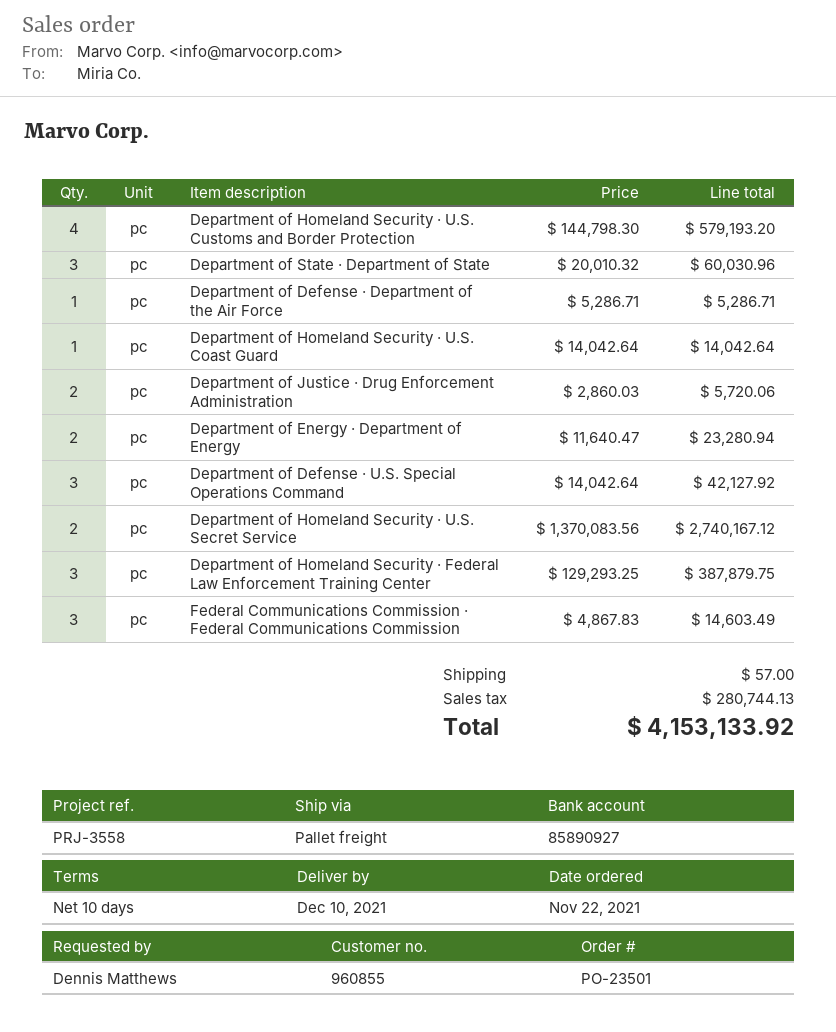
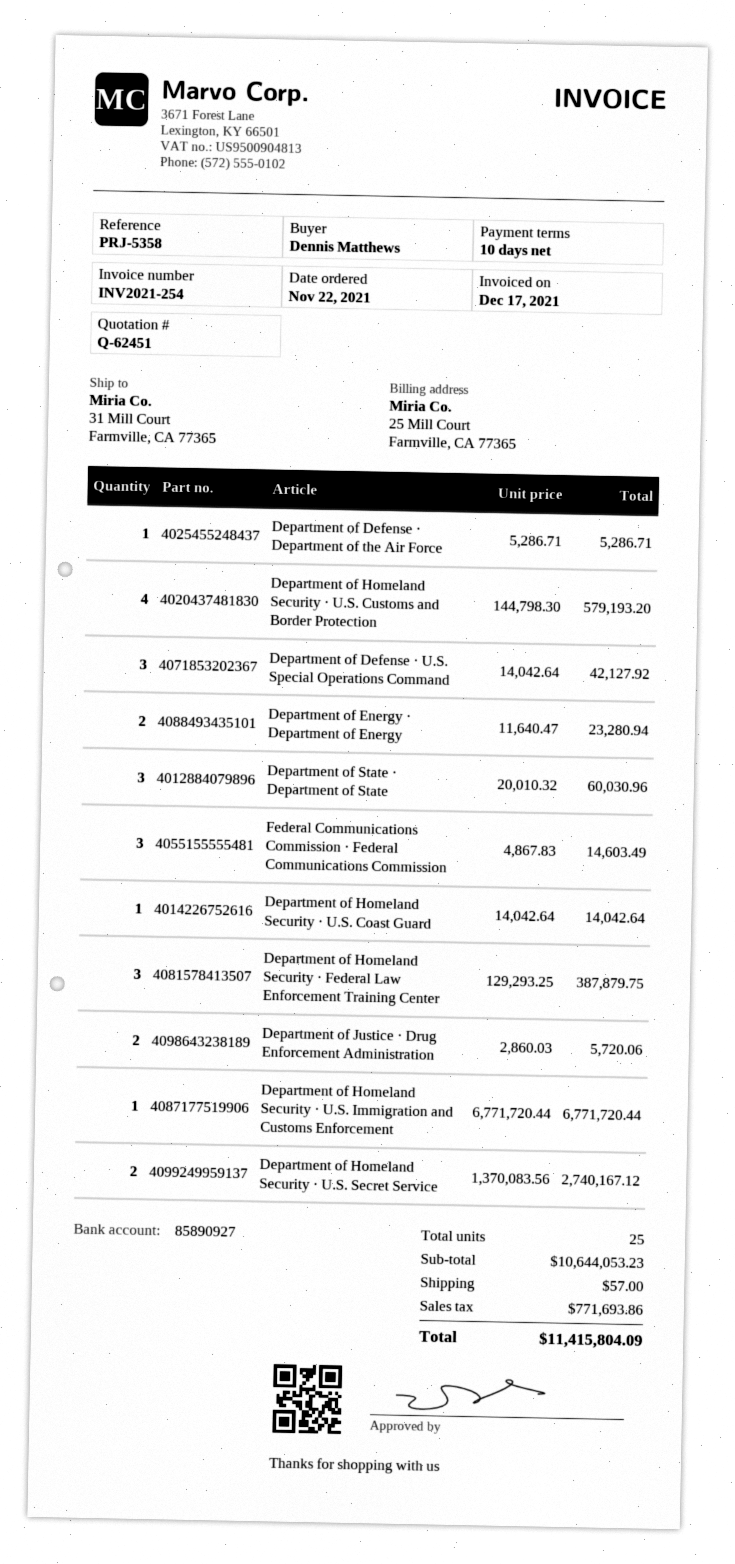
reference: PRJ-3558 -> PRJ-5358
Department of Homeland Security · U.S. Immigration and Customs Enforcement: none -> 1 x 6771720.44 = 6771720.44
tax: 280744.13 -> 771693.86
total: 4153133.92 -> 11415804.09

